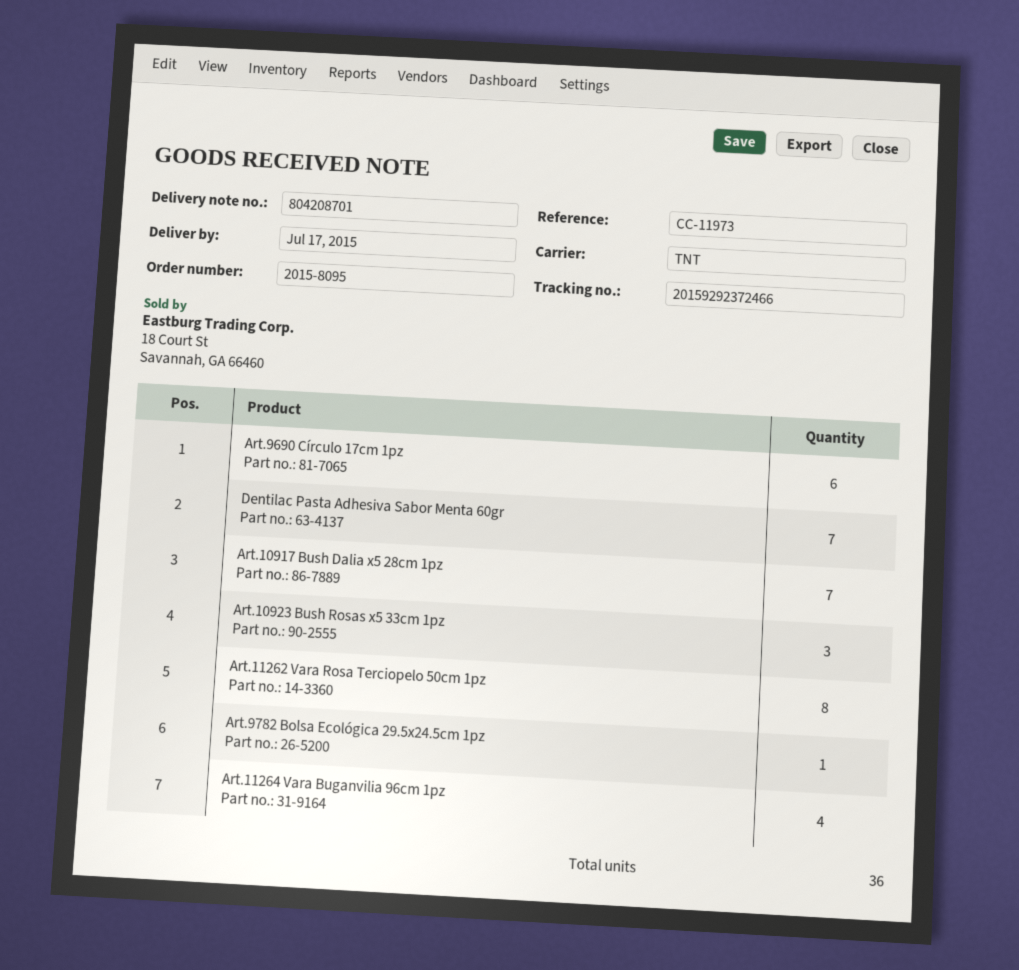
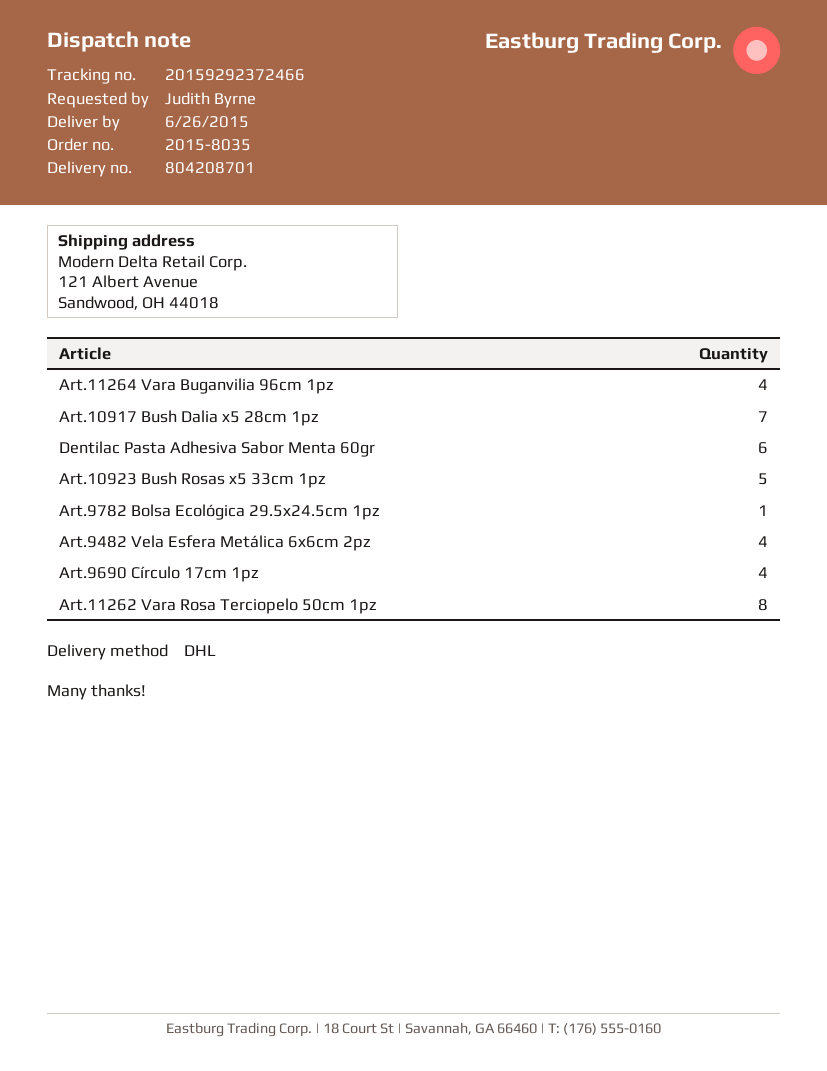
order number: 2015-8095 -> 2015-8035
delivery date: 2015-07-17 -> 2015-06-26
shipping method: TNT -> DHL
Art.9690 Círculo 17cm 1pz: 6 -> 4
Dentilac Pasta Adhesiva Sabor Menta 60gr: 7 -> 6
Art.10923 Bush Rosas x5 33cm 1pz: 3 -> 5
Art.9482 Vela Esfera Metálica 6x6cm 2pz: none -> 4

